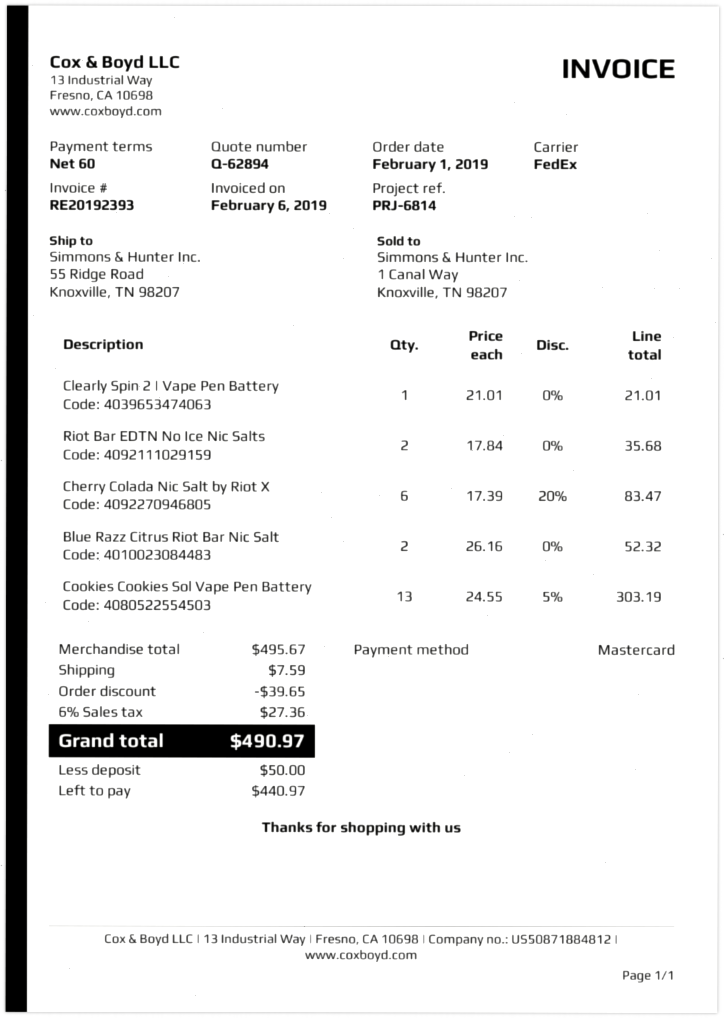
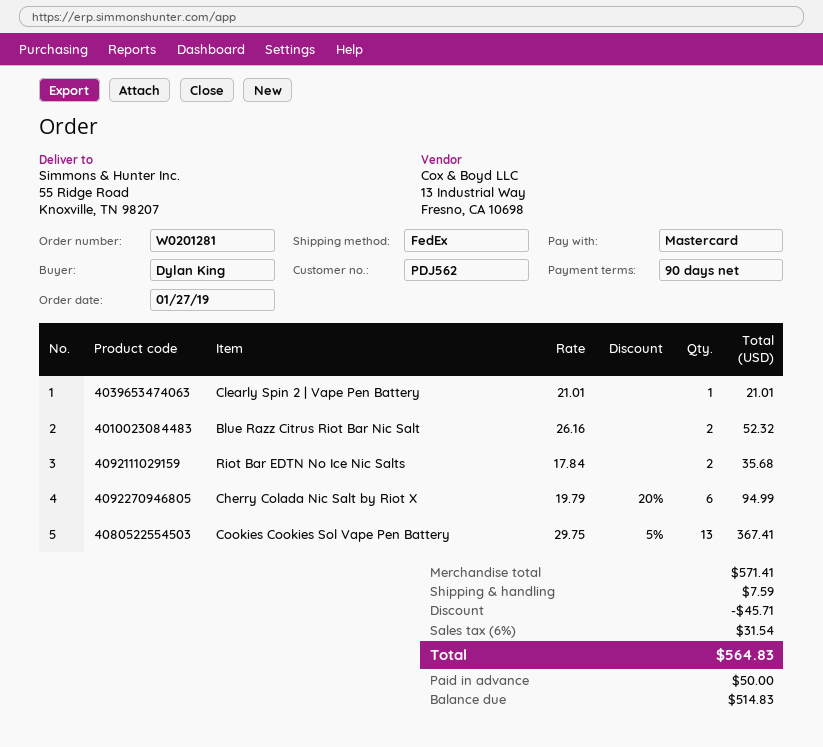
order date: 2019-02-01 -> 2019-01-27
payment terms: 60 days -> 90 days
Cherry Colada Nic Salt by Riot X: 6 x 17.39 - 20% = 83.47 -> 6 x 19.79 - 20% = 94.99
Cookies Cookies Sol Vape Pen Battery: 13 x 24.55 - 5% = 303.19 -> 13 x 29.75 - 5% = 367.41
subtotal: 495.67 -> 571.41
discount: 39.65 -> 45.71
tax: 6% = 27.36 -> 6% = 31.54
total: 490.97 -> 564.83
balance: 440.97 -> 514.83

